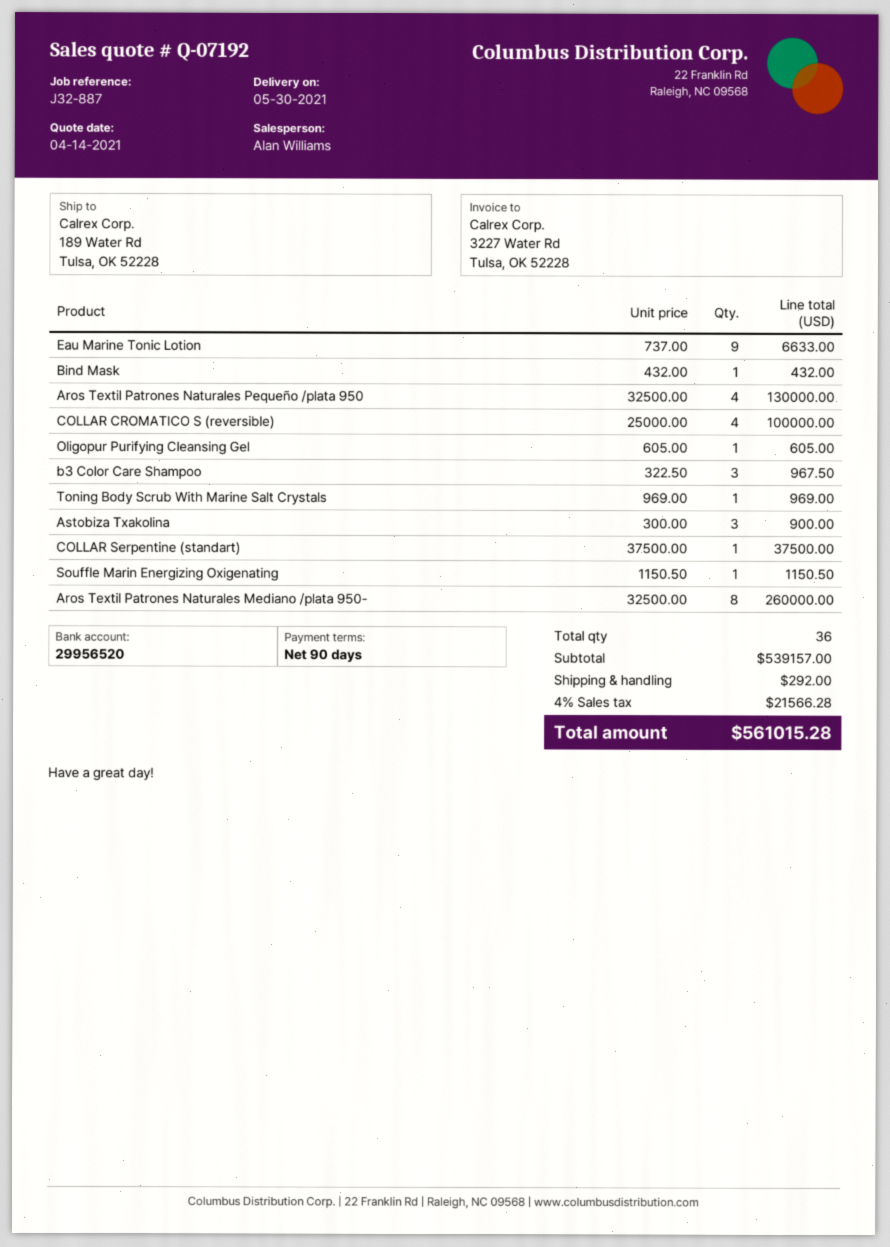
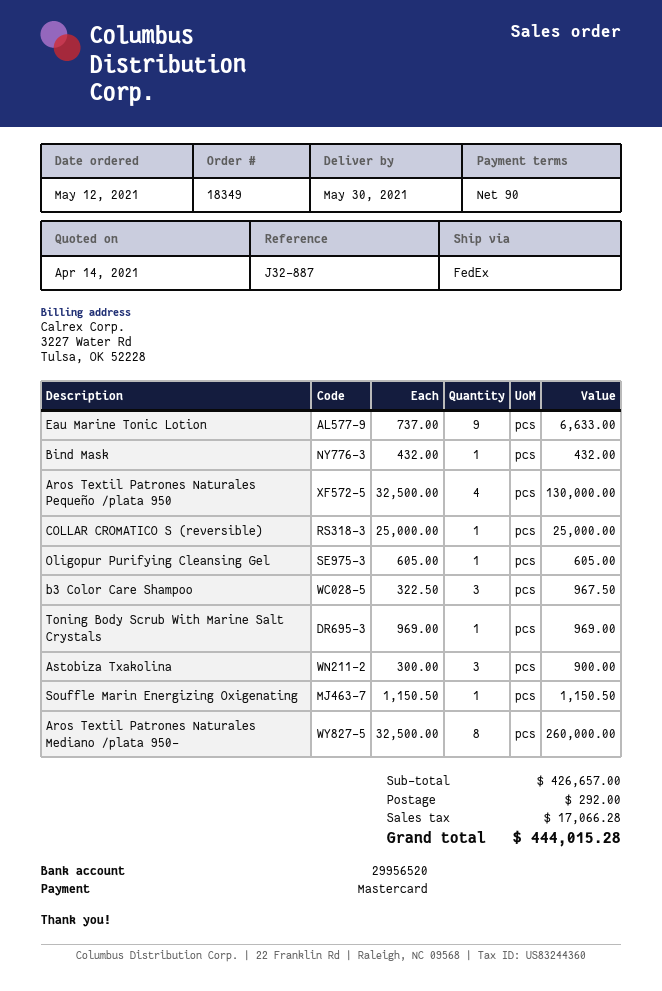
COLLAR CROMATICO S (reversible): 4 x 25000.00 = 100000.00 -> 1 x 25000.00 = 25000.00
COLLAR Serpentine (standart): 1 x 37500.00 = 37500.00 -> none
subtotal: 539157.00 -> 426657.00
tax: 21566.28 -> 17066.28
total: 561015.28 -> 444015.28

